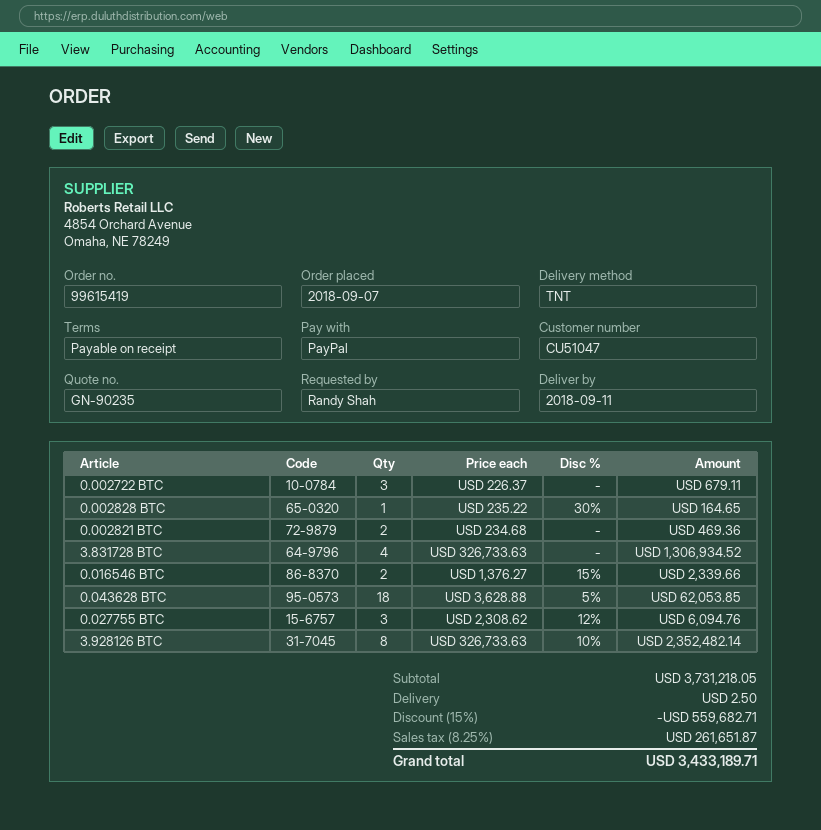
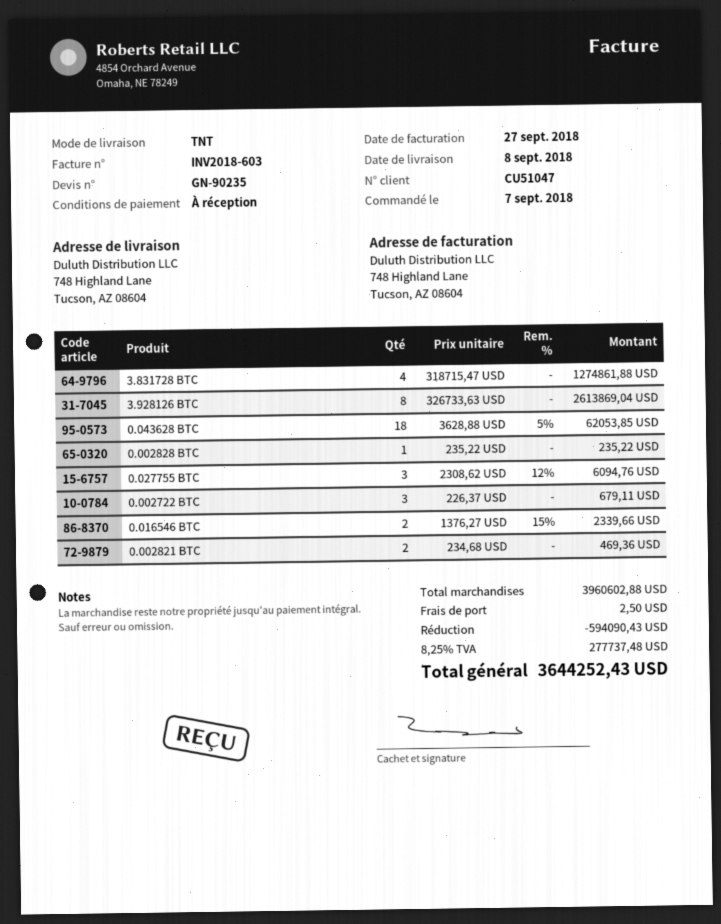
delivery date: 2018-09-11 -> 2018-09-08
0.002828 BTC: 1 x 235.22 - 30% = 164.65 -> 1 x 235.22 = 235.22
3.831728 BTC: 4 x 326733.63 = 1306934.52 -> 4 x 318715.47 = 1274861.88
3.928126 BTC: 8 x 326733.63 - 10% = 2352482.14 -> 8 x 326733.63 = 2613869.04
subtotal: 3731218.05 -> 3960602.88
discount: 559682.71 -> 594090.43
tax: 8.25% = 261651.87 -> 8.25% = 277737.48
total: 3433189.71 -> 3644252.43

